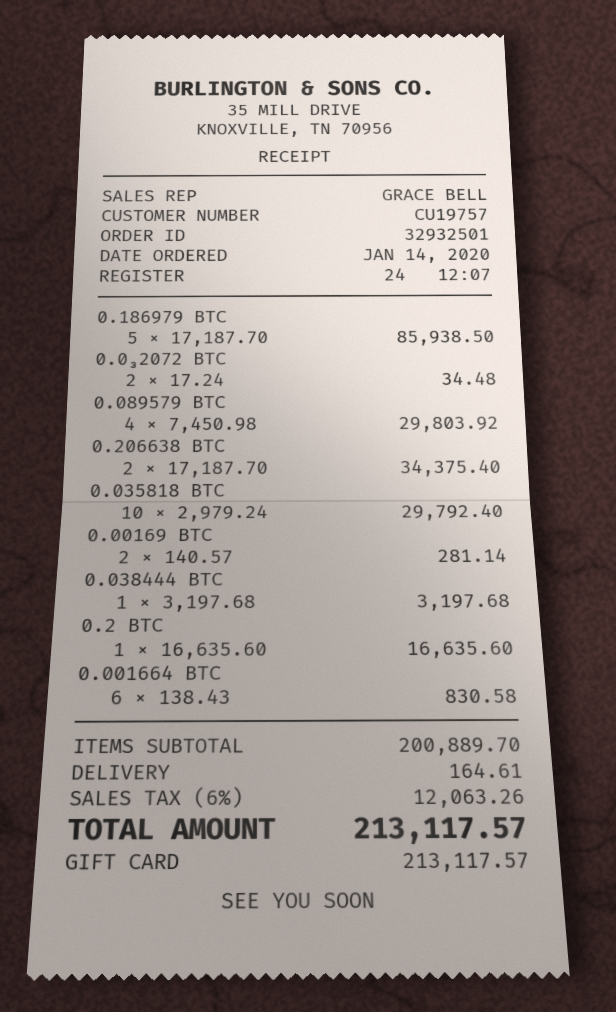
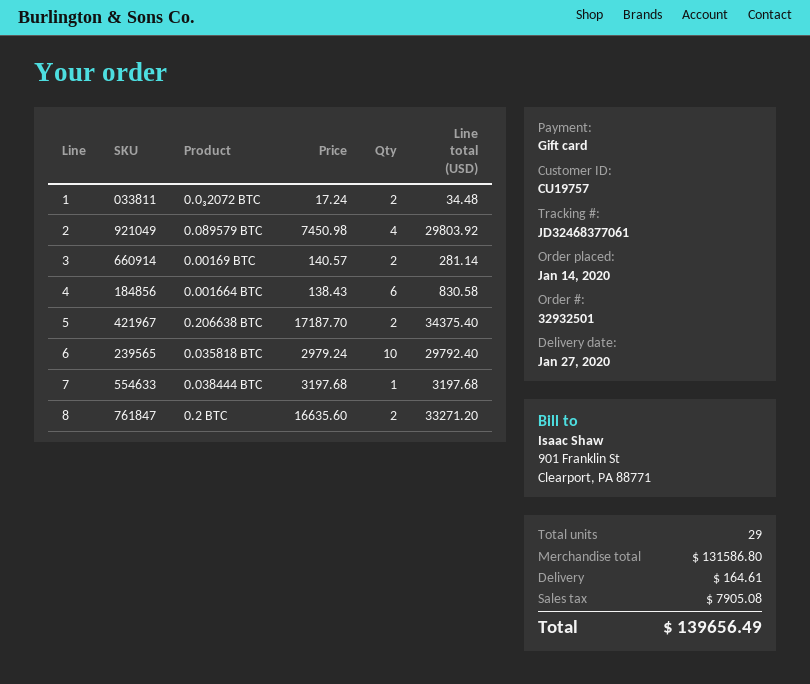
0.186979 BTC: 5 x 17187.70 = 85938.50 -> none
0.2 BTC: 1 x 16635.60 = 16635.60 -> 2 x 16635.60 = 33271.20
subtotal: 200889.70 -> 131586.80
tax: 12063.26 -> 7905.08
total: 213117.57 -> 139656.49

